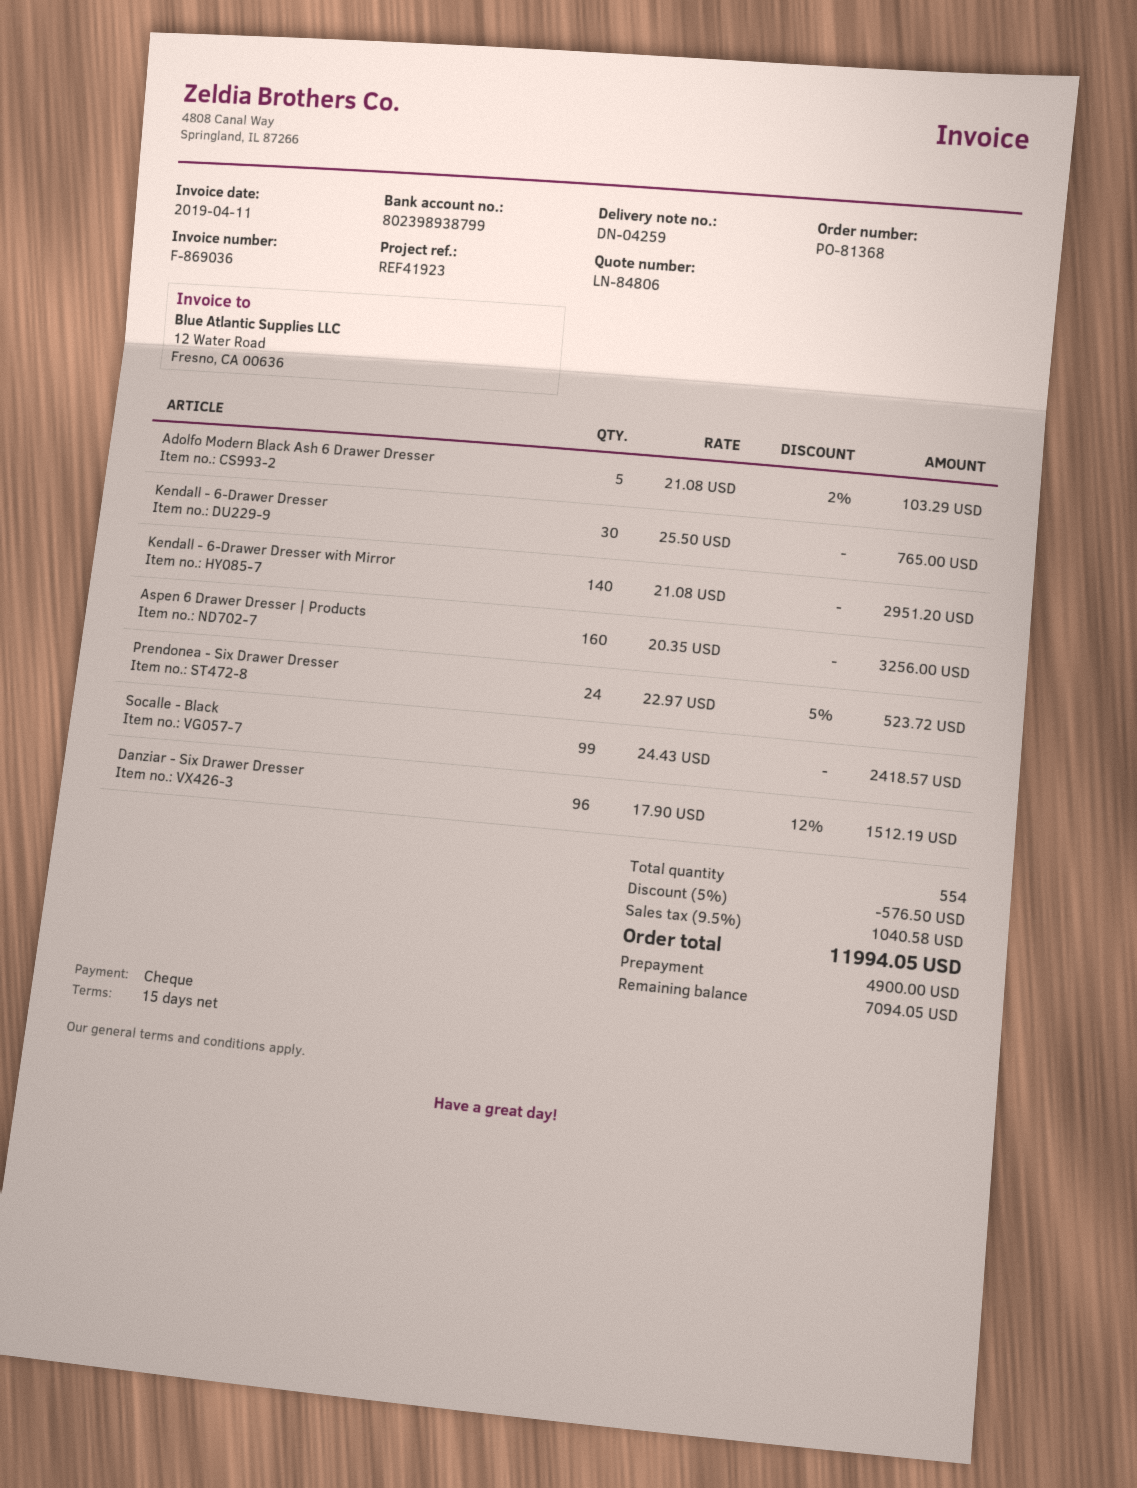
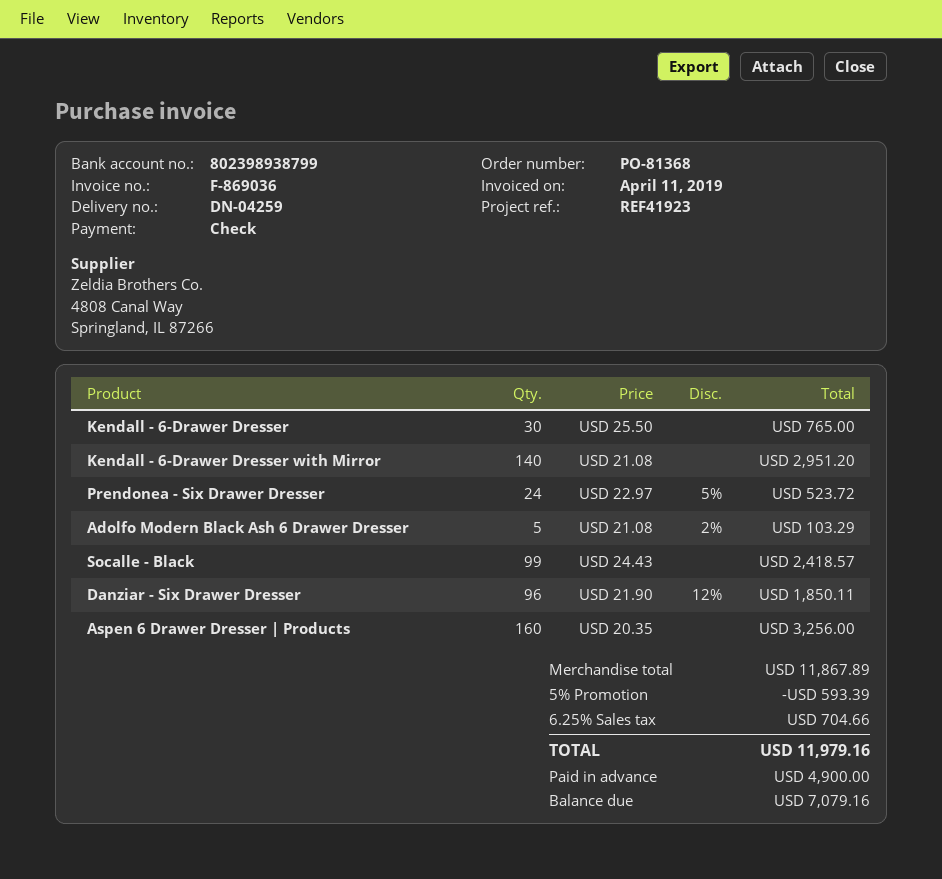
Danziar - Six Drawer Dresser: 96 x 17.90 - 12% = 1512.19 -> 96 x 21.90 - 12% = 1850.11
discount: 5% = 576.50 -> 5% = 593.39
tax: 9.5% = 1040.58 -> 6.25% = 704.66
total: 11994.05 -> 11979.16
balance: 7094.05 -> 7079.16

